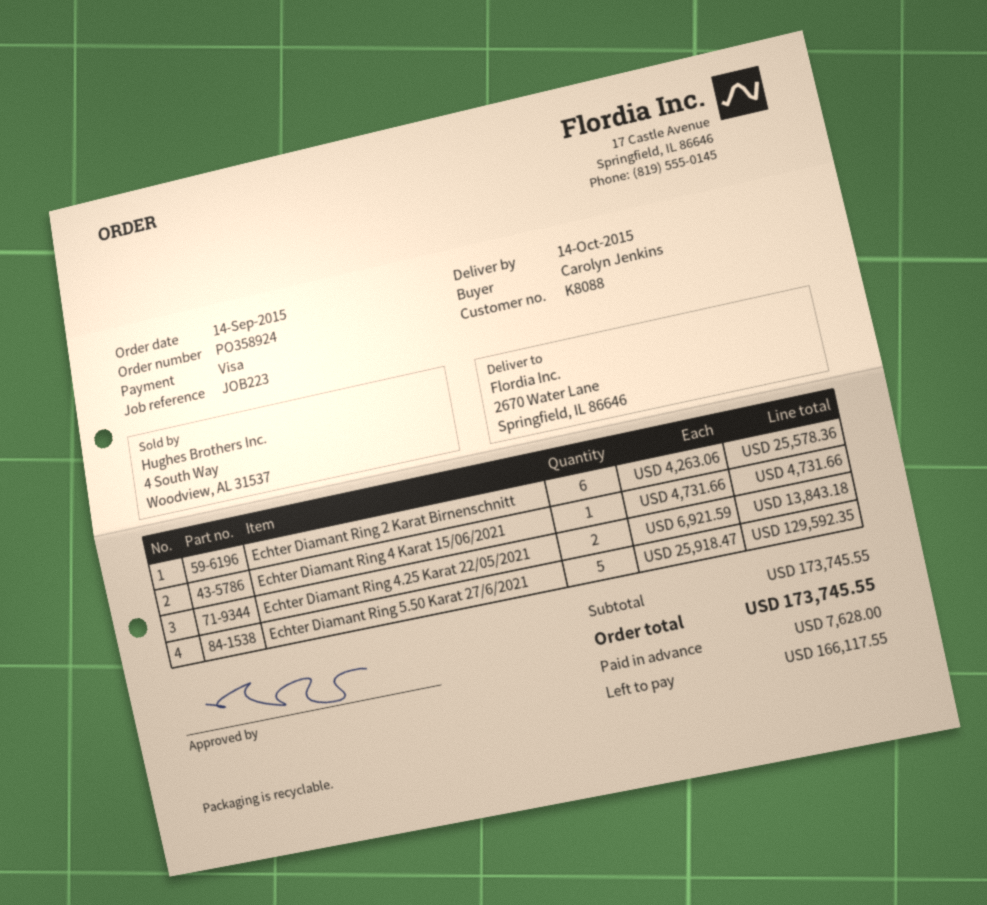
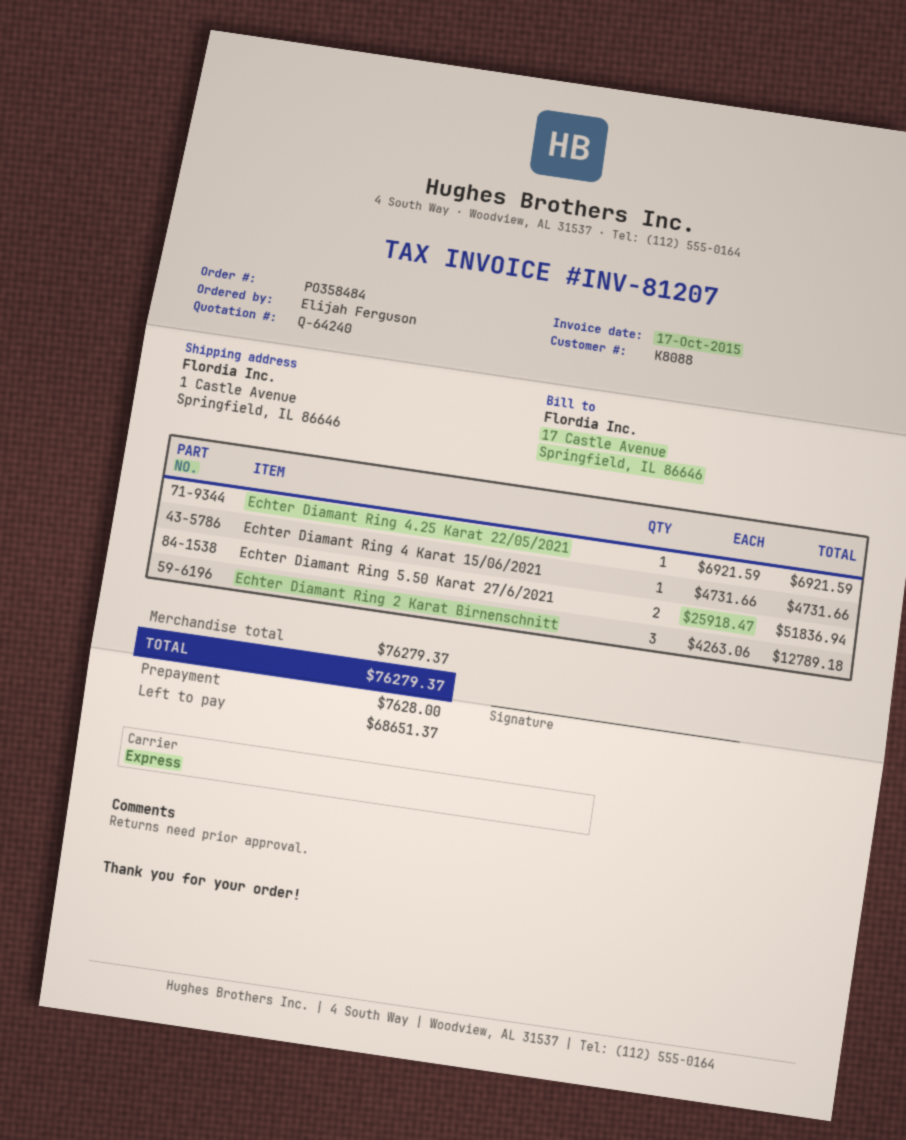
order number: PO358924 -> PO358484
ordered by: Carolyn Jenkins -> Elijah Ferguson
ship to: 2670 Water Lane, Springfield, IL 86646 -> 1 Castle Avenue, Springfield, IL 86646
Echter Diamant Ring 2 Karat Birnenschnitt: 6 x 4263.06 = 25578.36 -> 3 x 4263.06 = 12789.18
Echter Diamant Ring 4.25 Karat 22/05/2021: 2 x 6921.59 = 13843.18 -> 1 x 6921.59 = 6921.59
Echter Diamant Ring 5.50 Karat 27/6/2021: 5 x 25918.47 = 129592.35 -> 2 x 25918.47 = 51836.94
subtotal: 173745.55 -> 76279.37
total: 173745.55 -> 76279.37
balance: 166117.55 -> 68651.37

